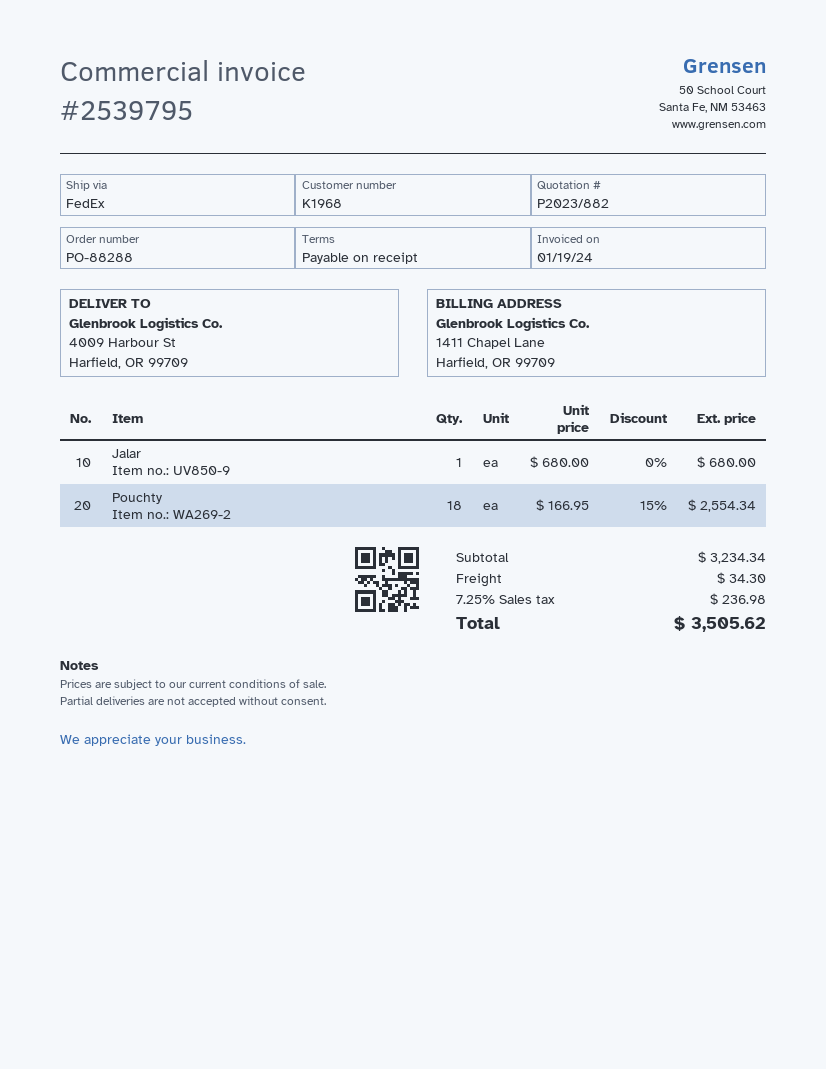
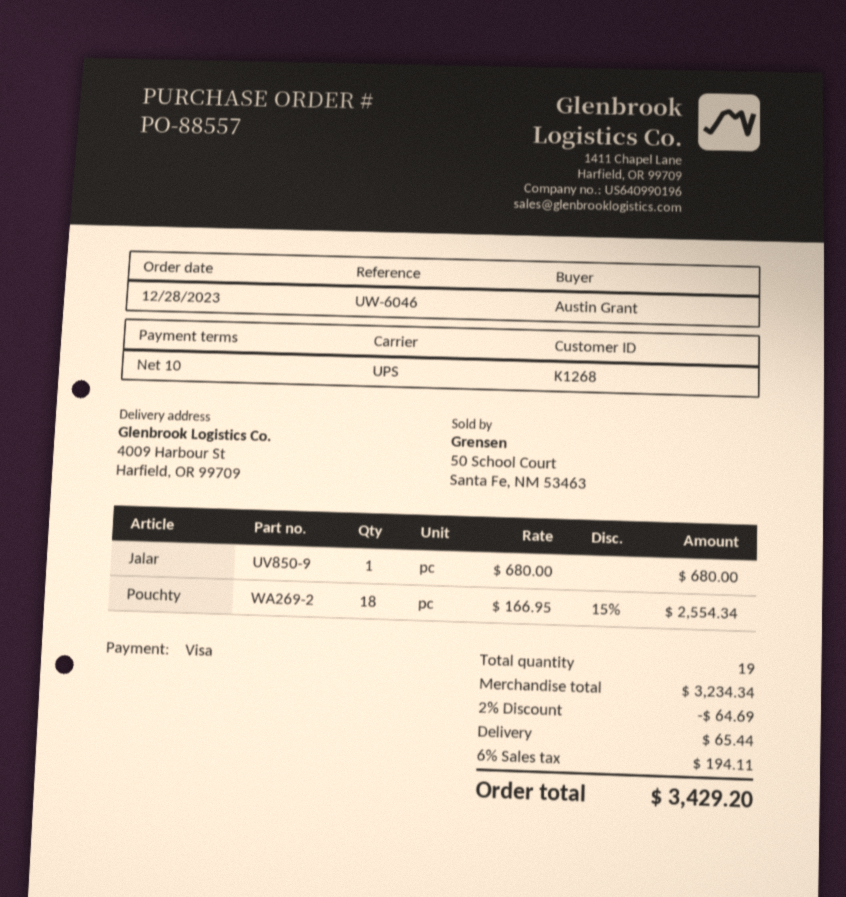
order number: PO-88288 -> PO-88557
payment terms: on receipt -> 10 days
customer number: K1968 -> K1268
shipping method: FedEx -> UPS
discount: none -> 2% = 64.69
shipping: 34.30 -> 65.44
tax: 7.25% = 236.98 -> 6% = 194.11
total: 3505.62 -> 3429.20

